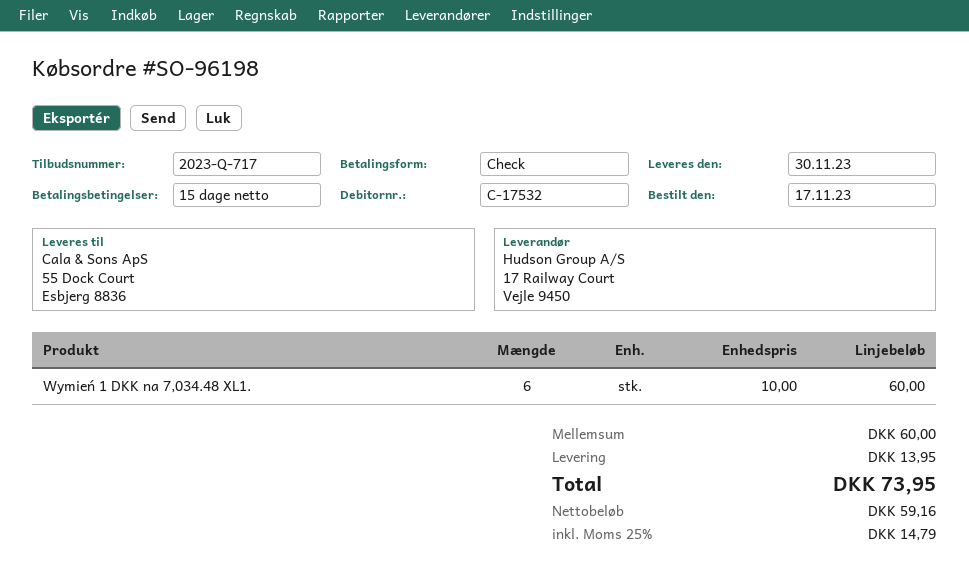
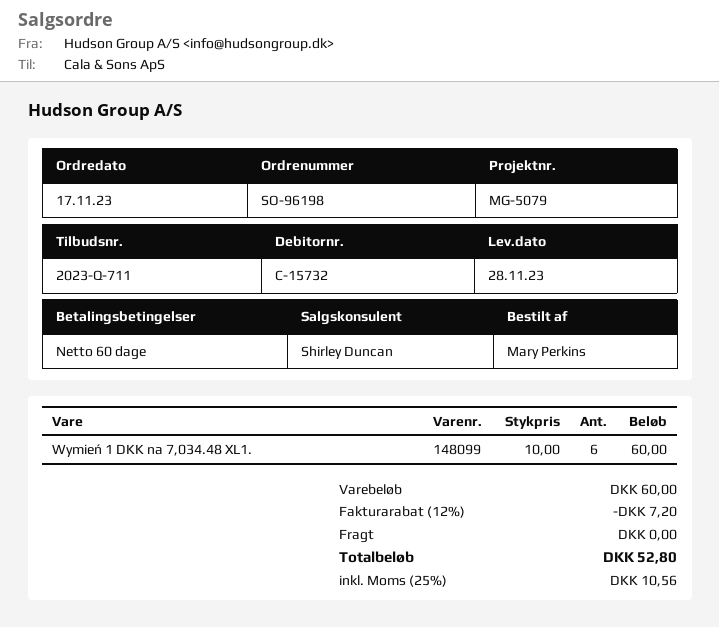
quote number: 2023-Q-717 -> 2023-Q-711
delivery date: 2023-11-30 -> 2023-11-28
payment terms: 15 days -> 60 days
customer number: C-17532 -> C-15732
discount: none -> 12% = 7.20
shipping: 13.95 -> 0.00
tax: 25% = 14.79 -> 25% = 10.56
total: 73.95 -> 52.80

